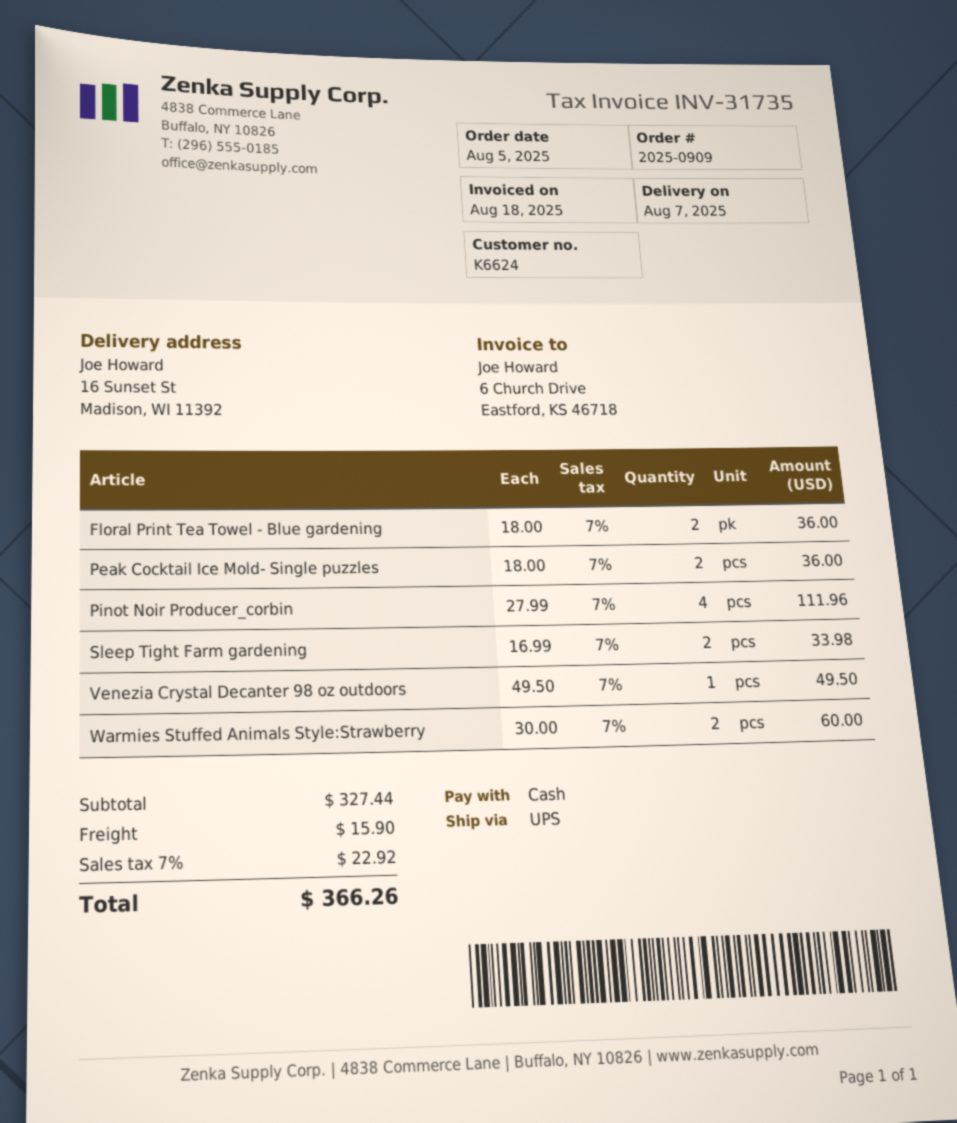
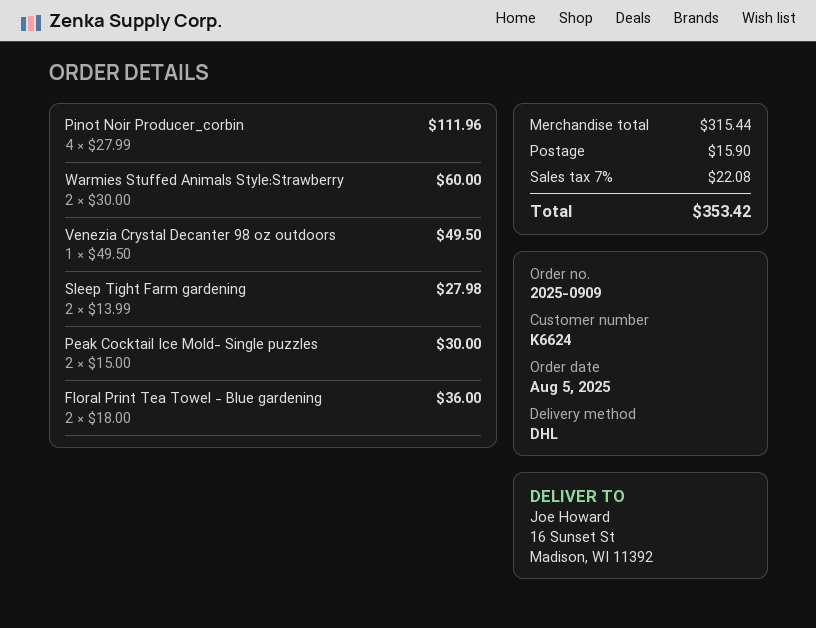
shipping method: UPS -> DHL
Peak Cocktail Ice Mold- Single puzzles: 2 x 18.00 = 36.00 -> 2 x 15.00 = 30.00
Sleep Tight Farm gardening: 2 x 16.99 = 33.98 -> 2 x 13.99 = 27.98
subtotal: 327.44 -> 315.44
tax: 7% = 22.92 -> 7% = 22.08
total: 366.26 -> 353.42

